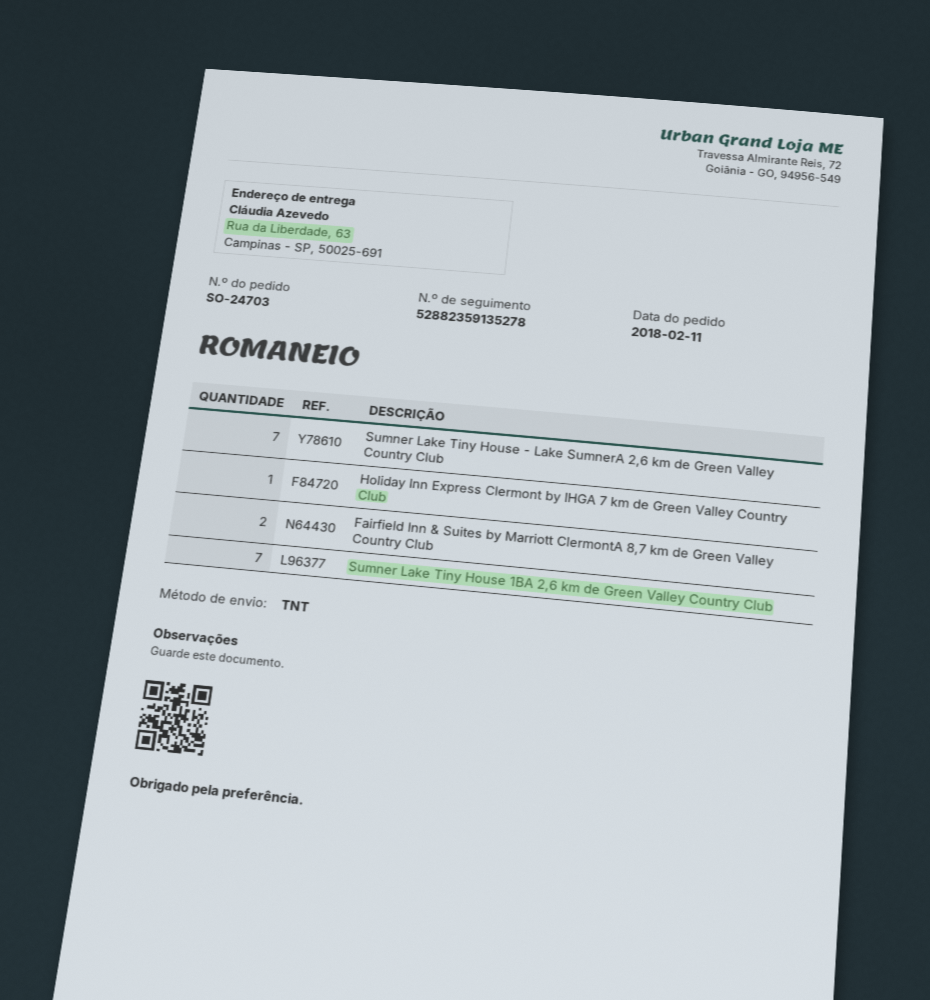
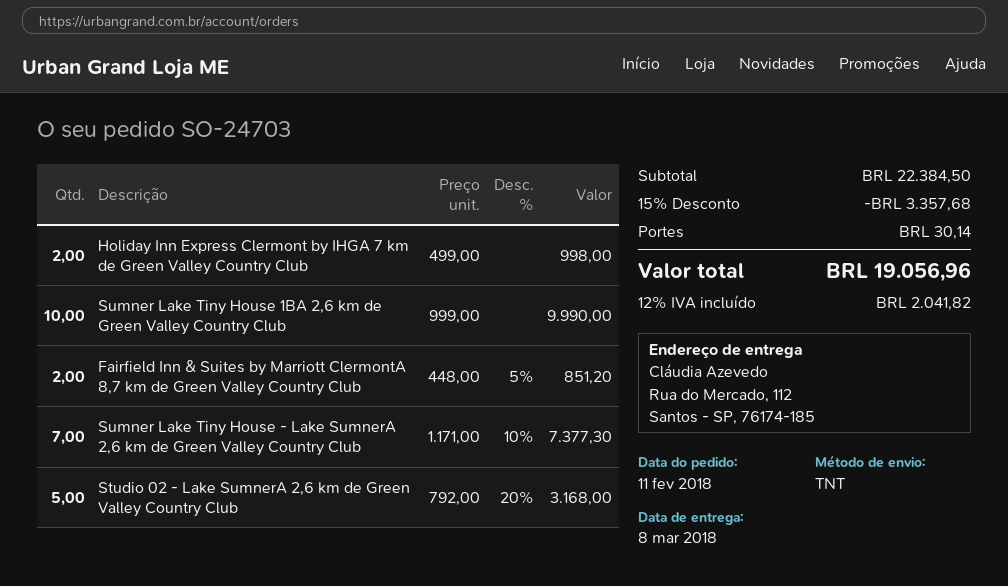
ship to: Rua da Liberdade, 63, Campinas - SP, 50025-691 -> Rua do Mercado, 112, Santos - SP, 76174-185
Holiday Inn Express Clermont by IHGA 7 km de Green Valley Country Club: 1 -> 2
Sumner Lake Tiny House 1BA 2,6 km de Green Valley Country Club: 7 -> 10
Studio 02 - Lake SumnerA 2,6 km de Green Valley Country Club: none -> 5

